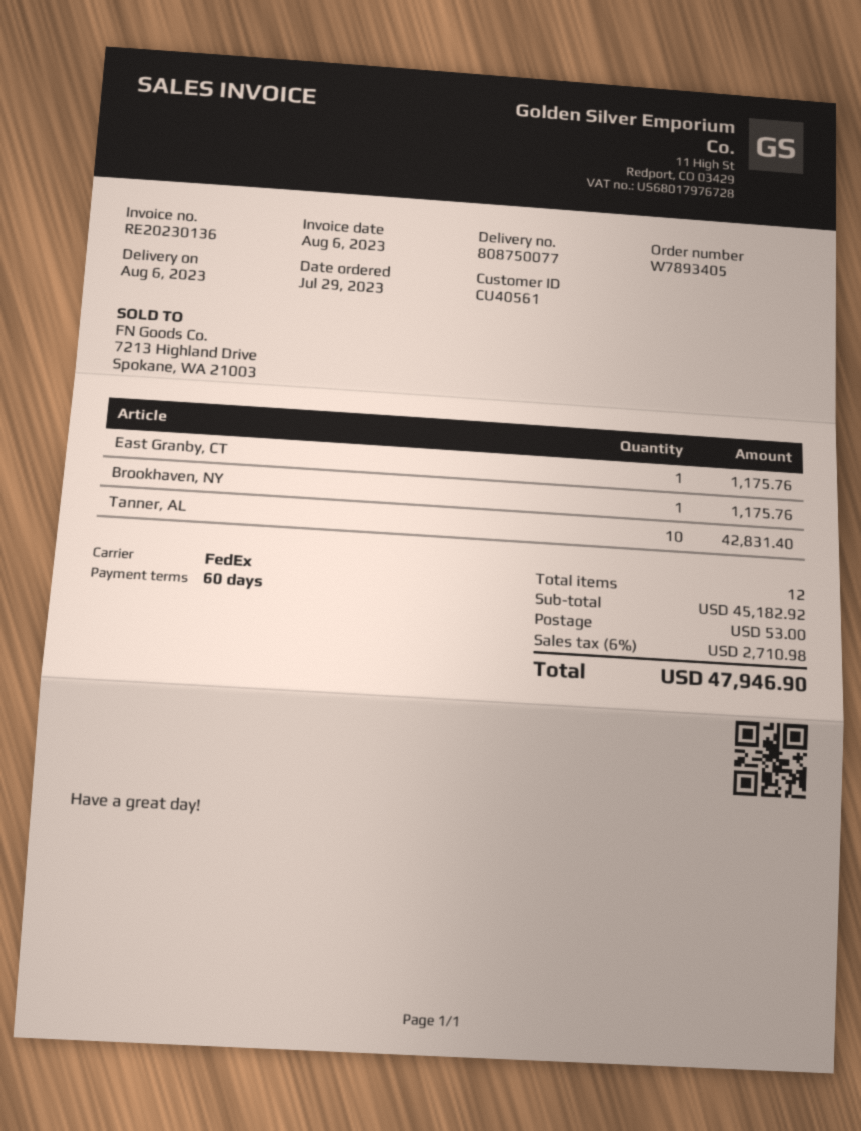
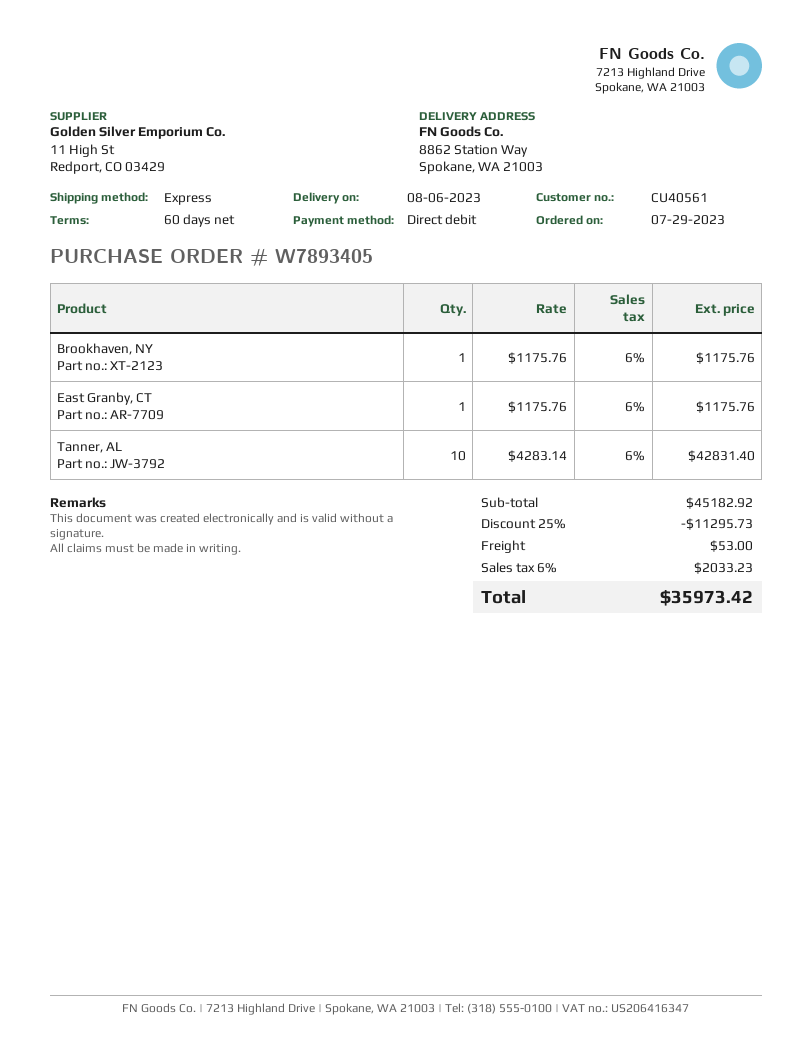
shipping method: FedEx -> express
discount: none -> 25% = 11295.73
tax: 6% = 2710.98 -> 6% = 2033.23
total: 47946.90 -> 35973.42

